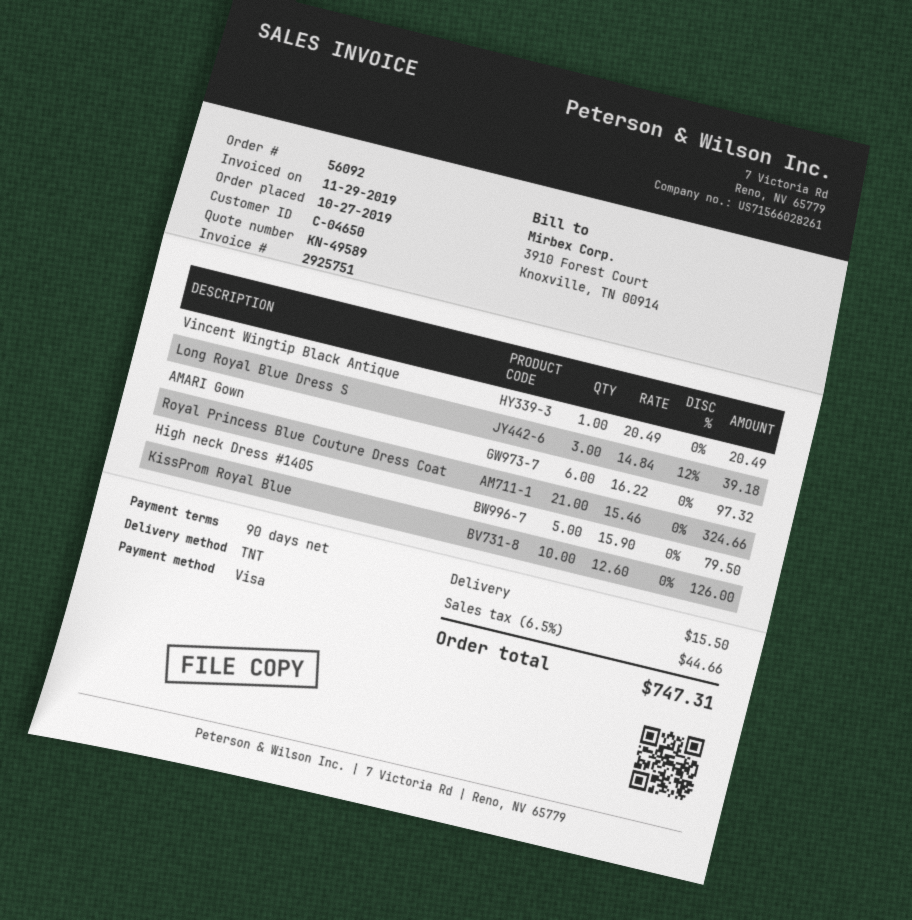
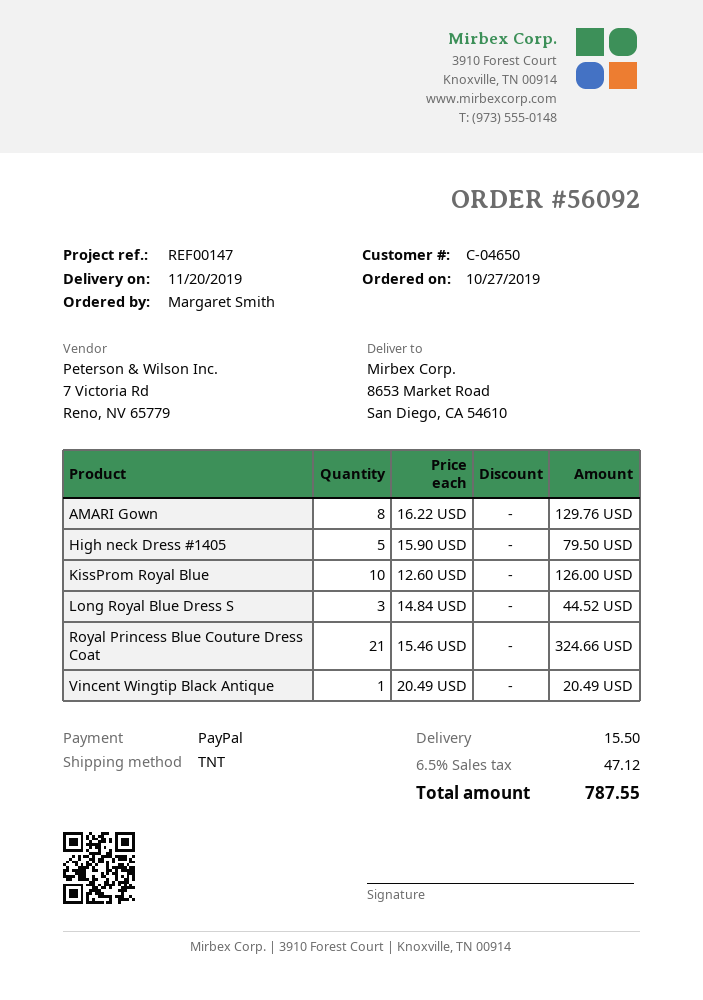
payment method: Visa -> PayPal
Long Royal Blue Dress S: 3 x 14.84 - 12% = 39.18 -> 3 x 14.84 = 44.52
AMARI Gown: 6 x 16.22 = 97.32 -> 8 x 16.22 = 129.76
tax: 6.5% = 44.66 -> 6.5% = 47.12
total: 747.31 -> 787.55

